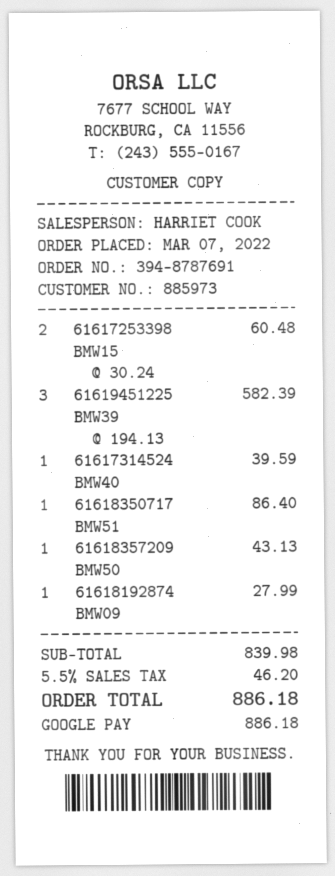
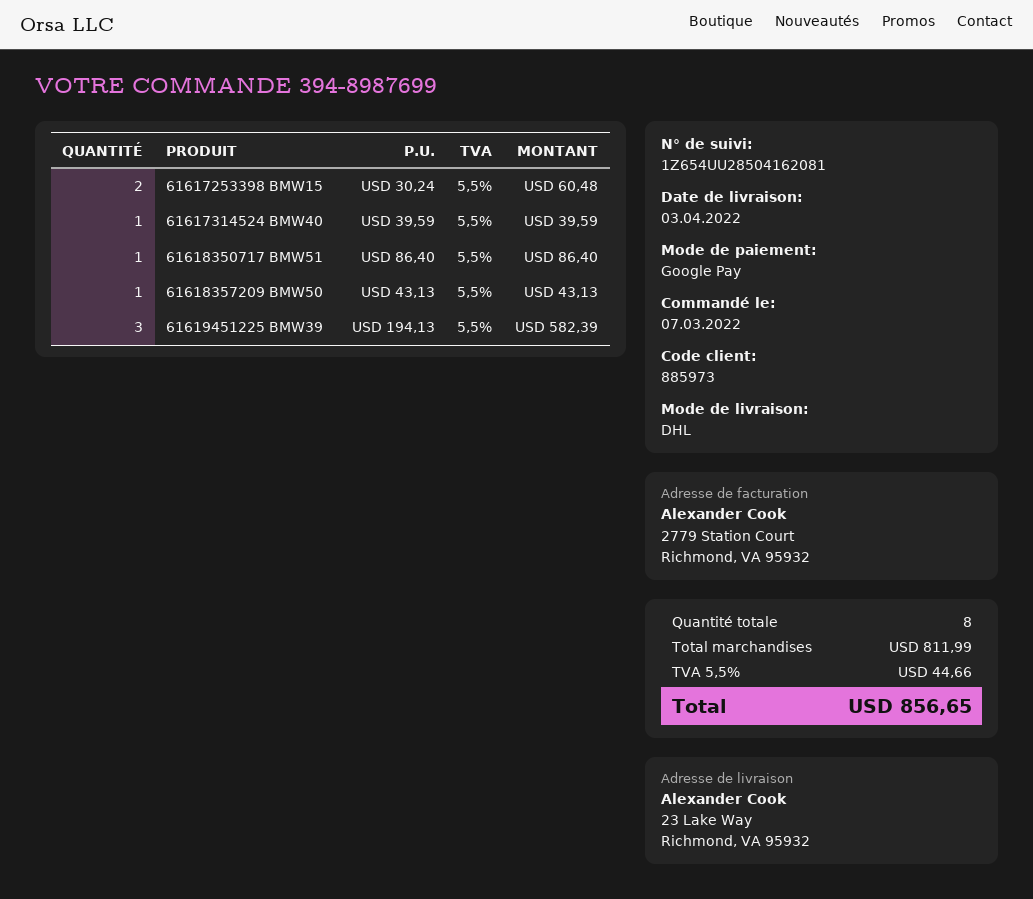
order number: 394-8787691 -> 394-8987699
61618192874 BMW09: 1 x 27.99 = 27.99 -> none
subtotal: 839.98 -> 811.99
tax: 5.5% = 46.20 -> 5.5% = 44.66
total: 886.18 -> 856.65

